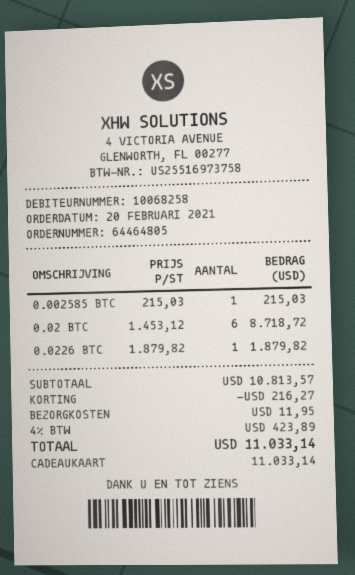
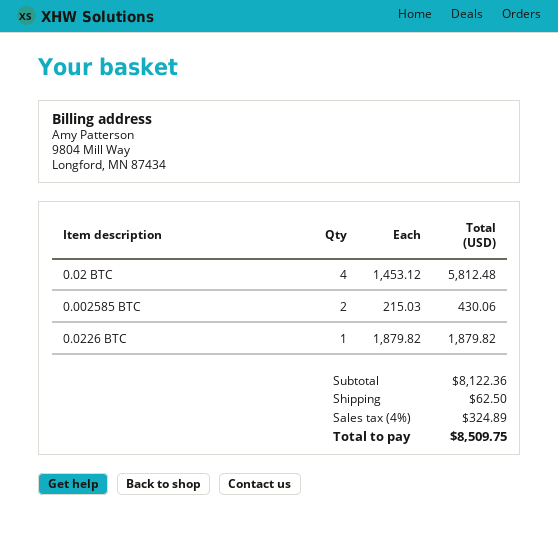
0.002585 BTC: 1 x 215.03 = 215.03 -> 2 x 215.03 = 430.06
0.02 BTC: 6 x 1453.12 = 8718.72 -> 4 x 1453.12 = 5812.48
subtotal: 10813.57 -> 8122.36
discount: 216.27 -> none
shipping: 11.95 -> 62.50
tax: 4% = 423.89 -> 4% = 324.89
total: 11033.14 -> 8509.75

